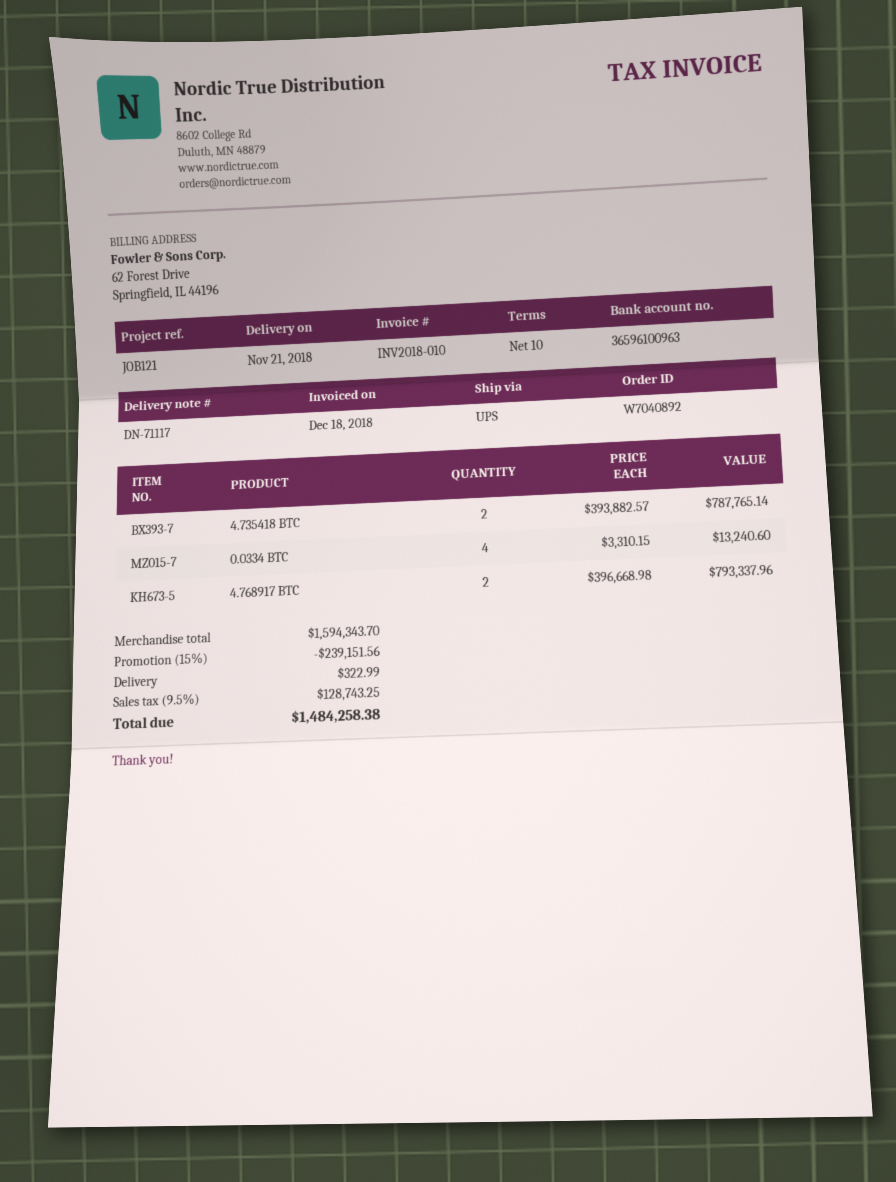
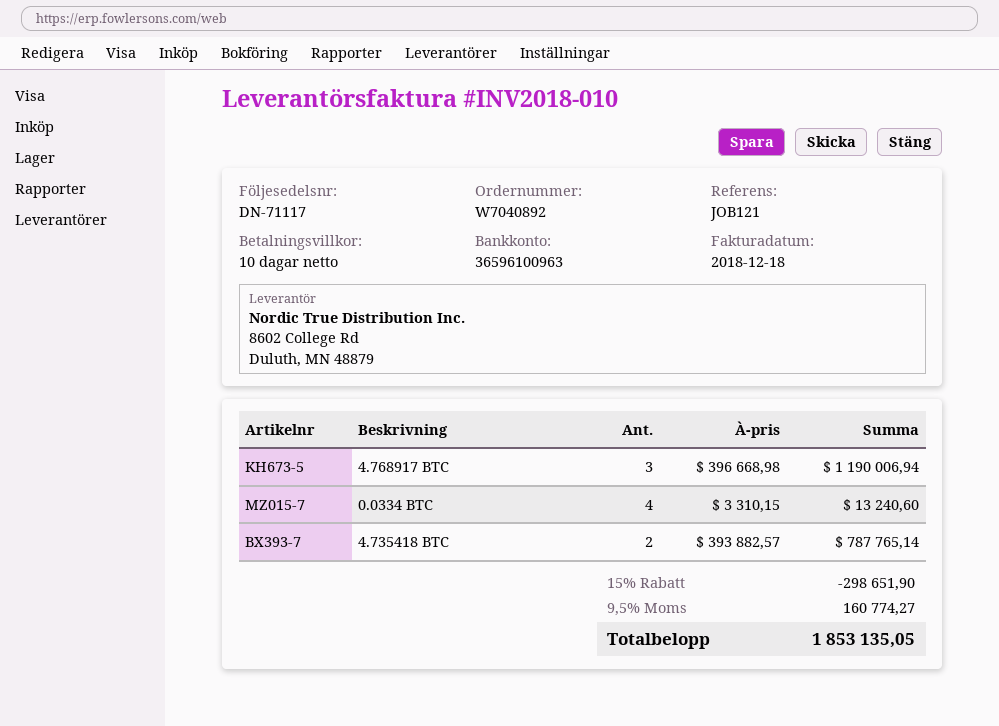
4.768917 BTC: 2 x 396668.98 = 793337.96 -> 3 x 396668.98 = 1190006.94
discount: 15% = 239151.56 -> 15% = 298651.90
shipping: 322.99 -> none
tax: 9.5% = 128743.25 -> 9.5% = 160774.27
total: 1484258.38 -> 1853135.05

